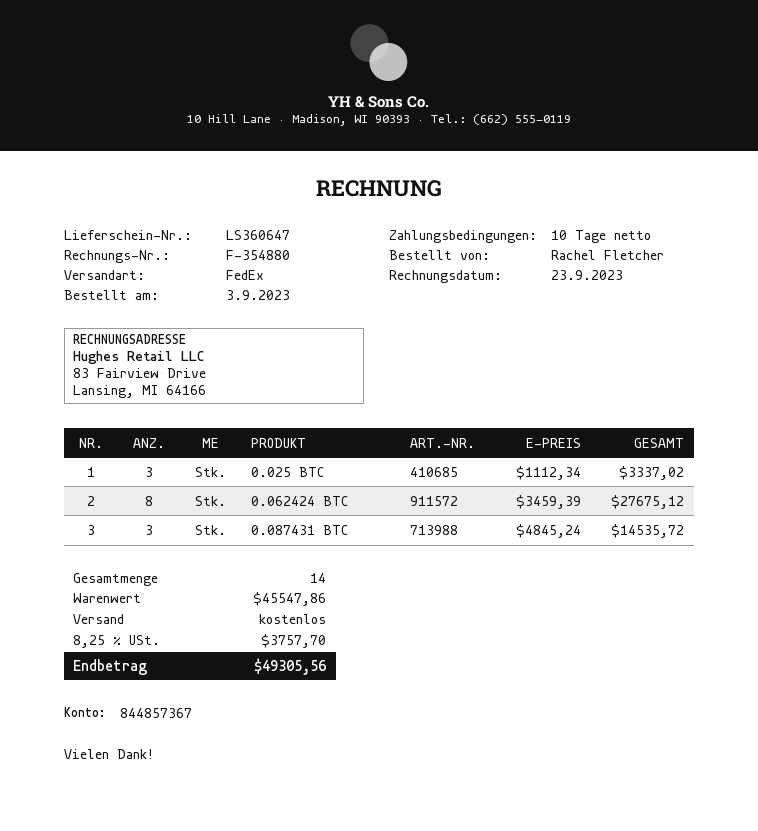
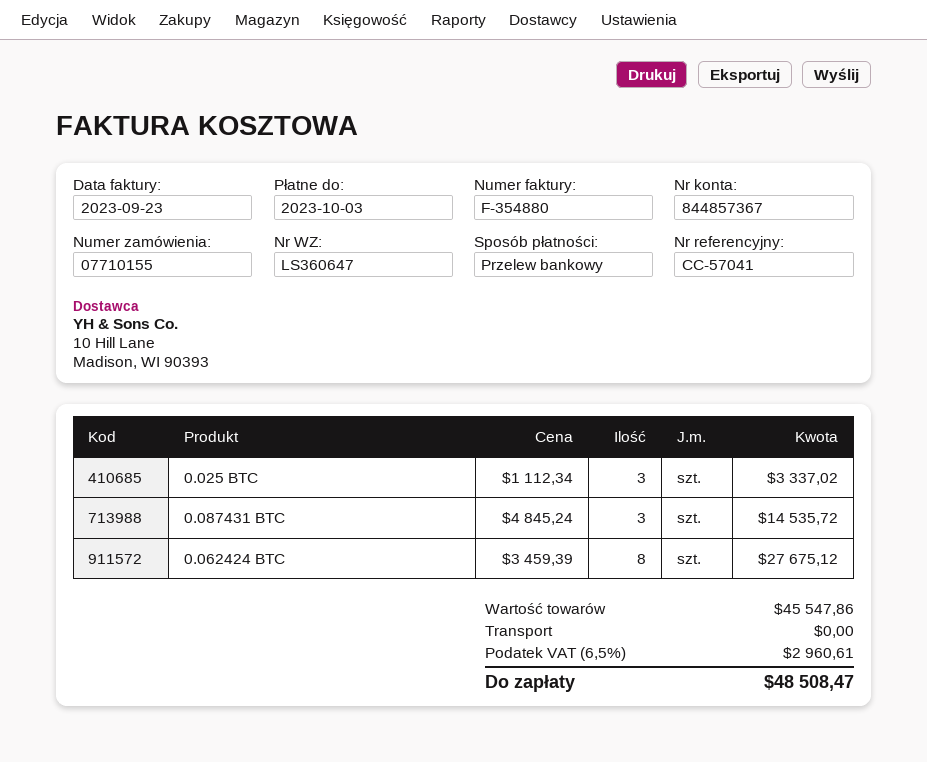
tax: 8.25% = 3757.70 -> 6.5% = 2960.61
total: 49305.56 -> 48508.47

